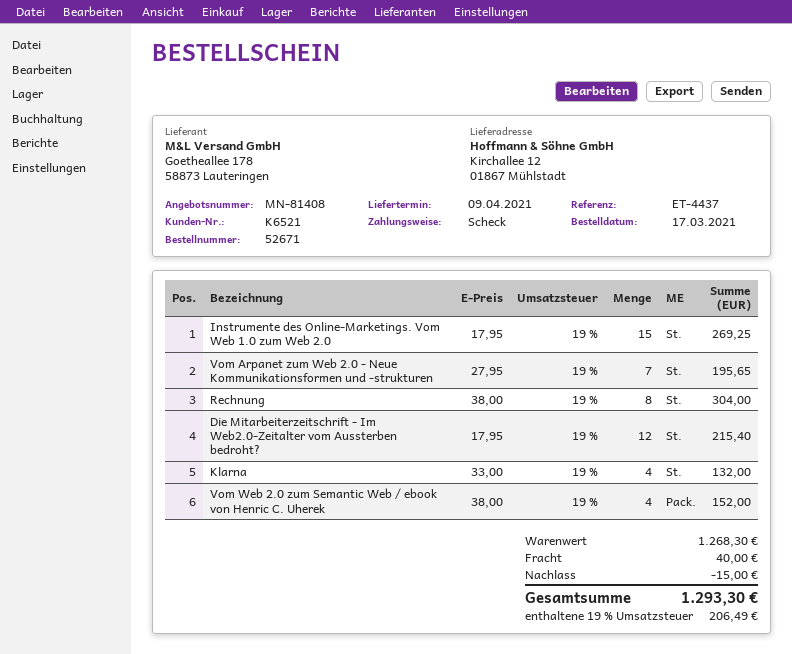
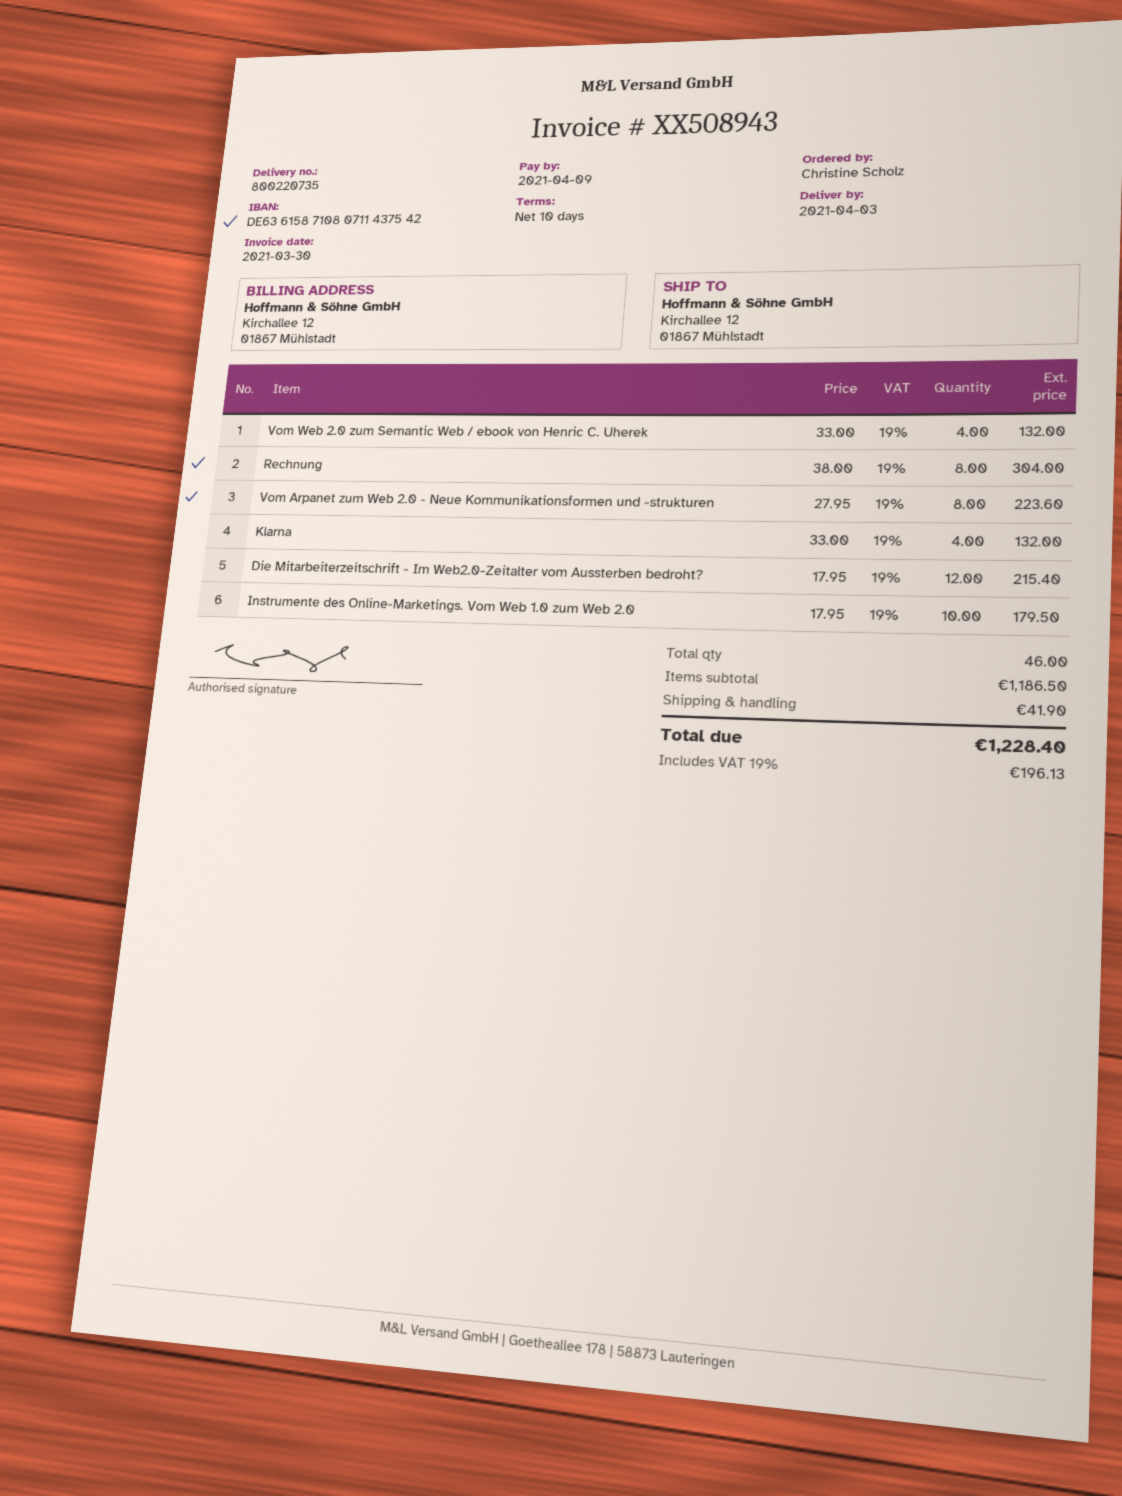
delivery date: 2021-04-09 -> 2021-04-03
Instrumente des Online-Marketings. Vom Web 1.0 zum Web 2.0: 15 x 17.95 = 269.25 -> 10 x 17.95 = 179.50
Vom Arpanet zum Web 2.0 - Neue Kommunikationsformen und -strukturen: 7 x 27.95 = 195.65 -> 8 x 27.95 = 223.60
Vom Web 2.0 zum Semantic Web / ebook von Henric C. Uherek: 4 x 38.00 = 152.00 -> 4 x 33.00 = 132.00
subtotal: 1268.30 -> 1186.50
discount: 15.00 -> none
shipping: 40.00 -> 41.90
tax: 19% = 206.49 -> 19% = 196.13
total: 1293.30 -> 1228.40

